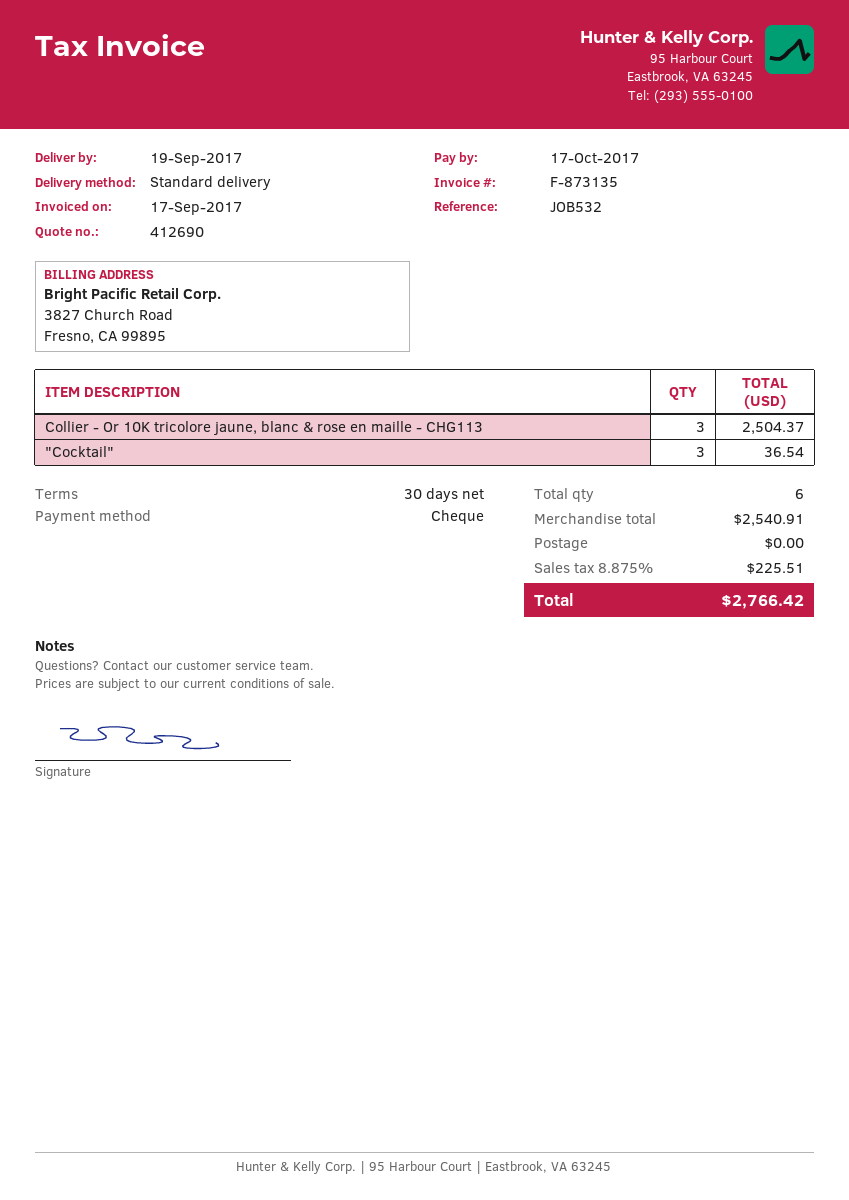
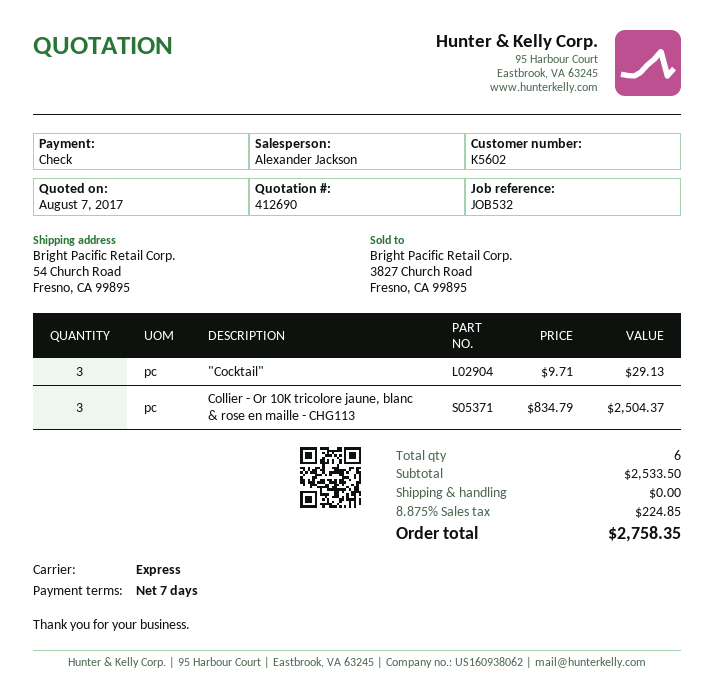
payment terms: 30 days -> 7 days
shipping method: standard -> express
"Cocktail": 3 for 36.54 -> 3 for 29.13
subtotal: 2540.91 -> 2533.50
tax: 8.875% = 225.51 -> 8.875% = 224.85
total: 2766.42 -> 2758.35

